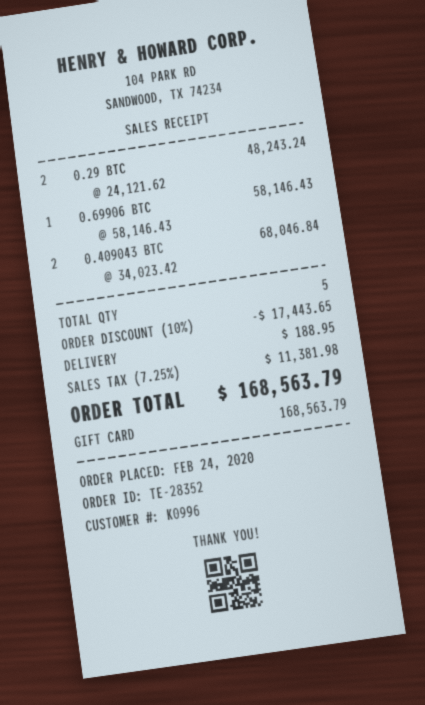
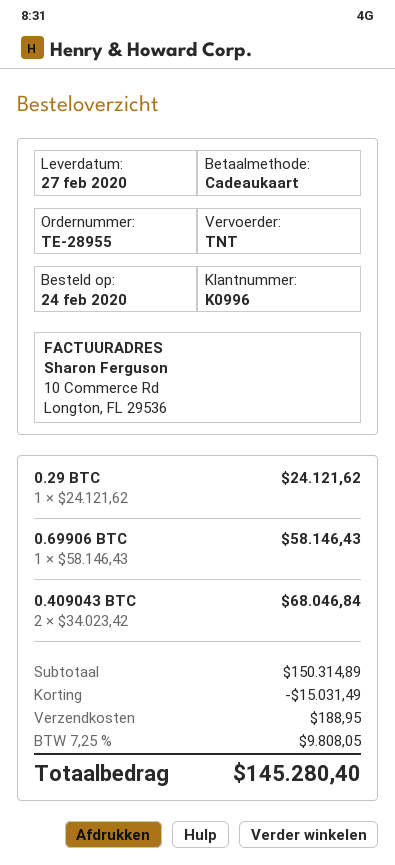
order number: TE-28352 -> TE-28955
0.29 BTC: 2 x 24121.62 = 48243.24 -> 1 x 24121.62 = 24121.62
discount: 17443.65 -> 15031.49
tax: 7.25% = 11381.98 -> 7.25% = 9808.05
total: 168563.79 -> 145280.40

